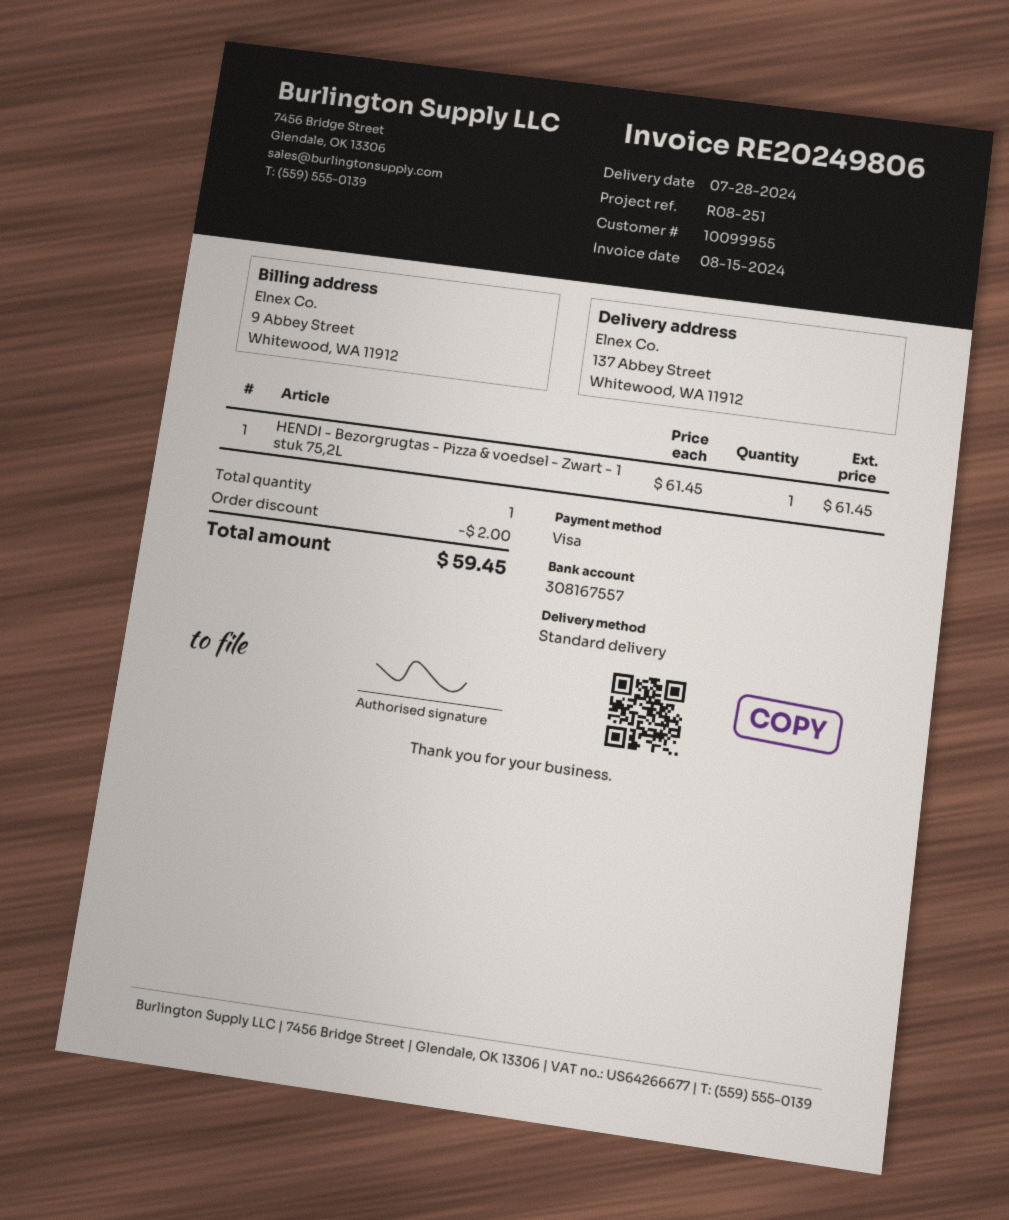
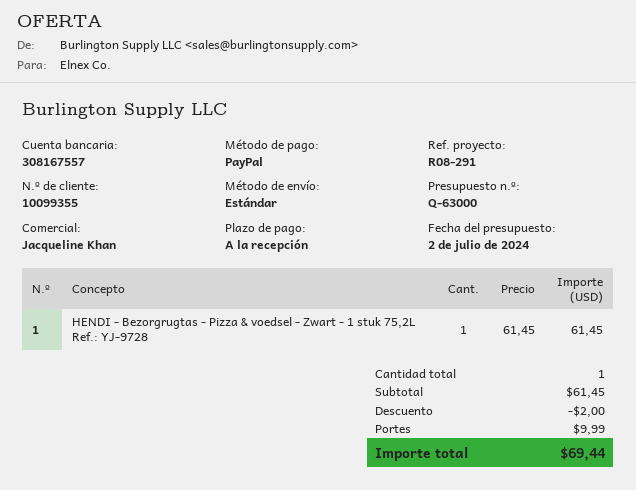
customer number: 10099955 -> 10099355
reference: R08-251 -> R08-291
payment method: Visa -> PayPal
shipping: none -> 9.99
total: 59.45 -> 69.44

